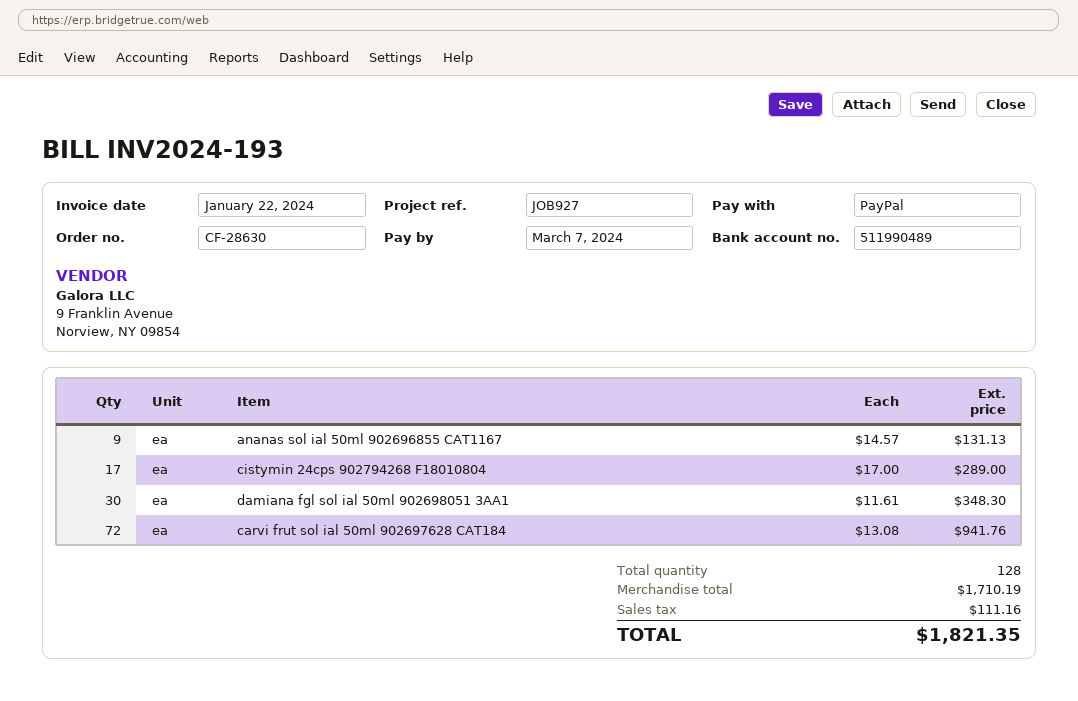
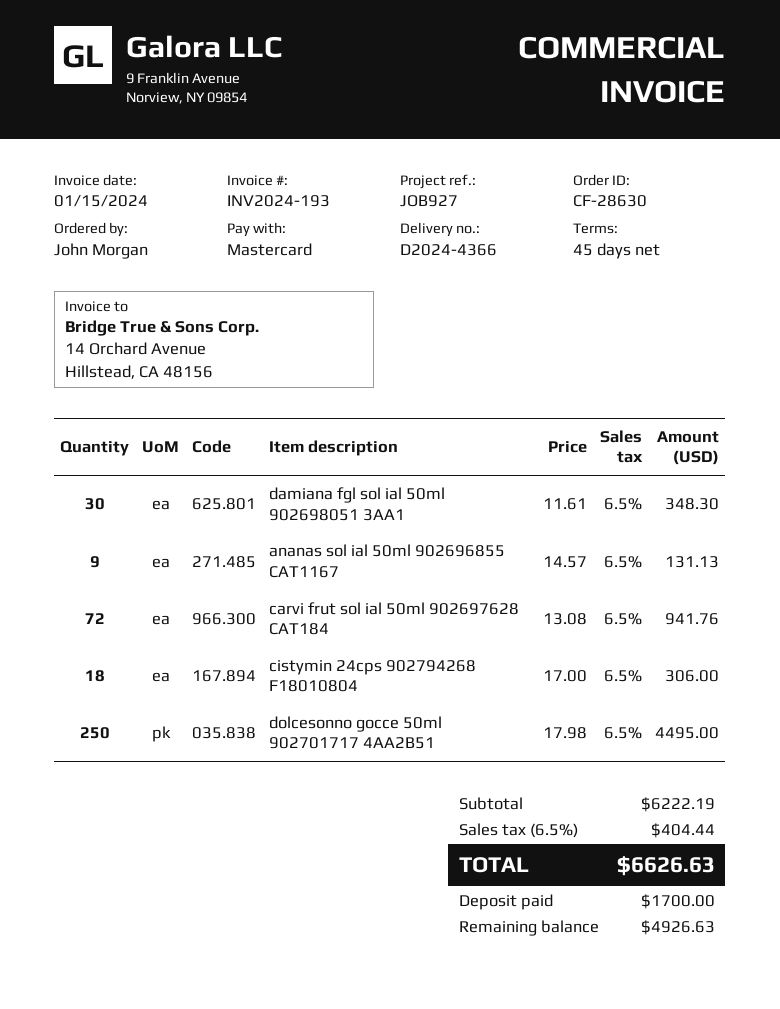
invoice date: 2024-01-22 -> 2024-01-15
payment method: PayPal -> Mastercard
cistymin 24cps 902794268 F18010804: 17 x 17.00 = 289.00 -> 18 x 17.00 = 306.00
dolcesonno gocce 50ml 902701717 4AA2B51: none -> 250 x 17.98 = 4495.00
subtotal: 1710.19 -> 6222.19
tax: 111.16 -> 404.44
total: 1821.35 -> 6626.63

